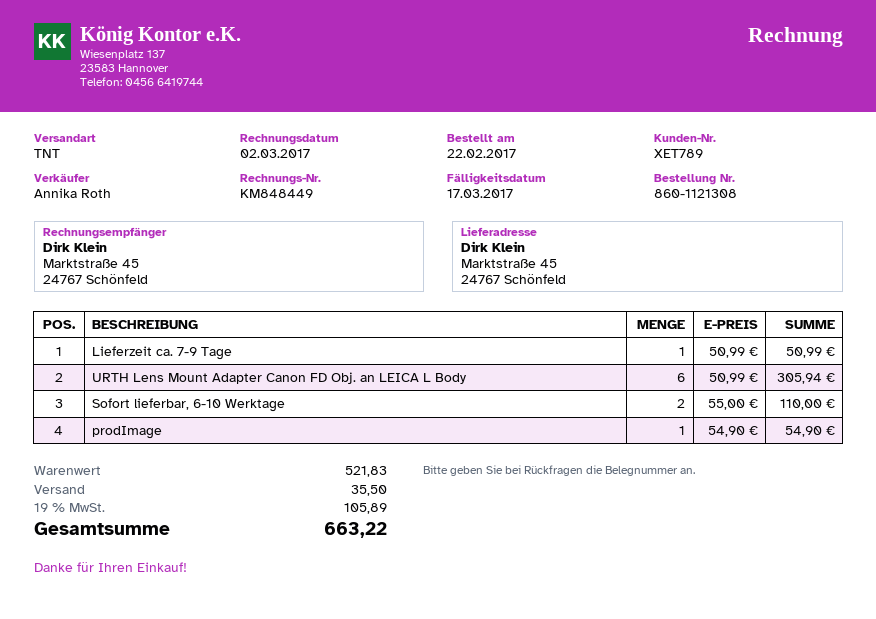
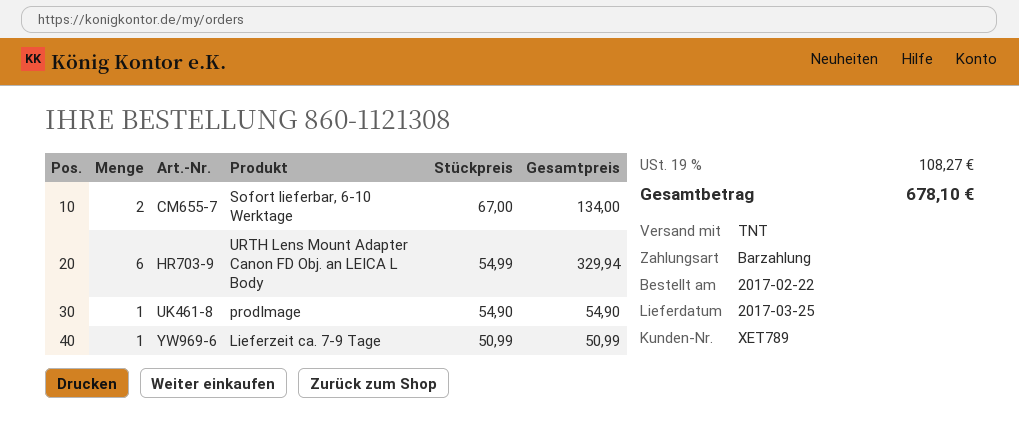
URTH Lens Mount Adapter Canon FD Obj. an LEICA L Body: 6 x 50.99 = 305.94 -> 6 x 54.99 = 329.94
Sofort lieferbar, 6-10 Werktage: 2 x 55.00 = 110.00 -> 2 x 67.00 = 134.00
shipping: 35.50 -> none
tax: 19% = 105.89 -> 19% = 108.27
total: 663.22 -> 678.10

